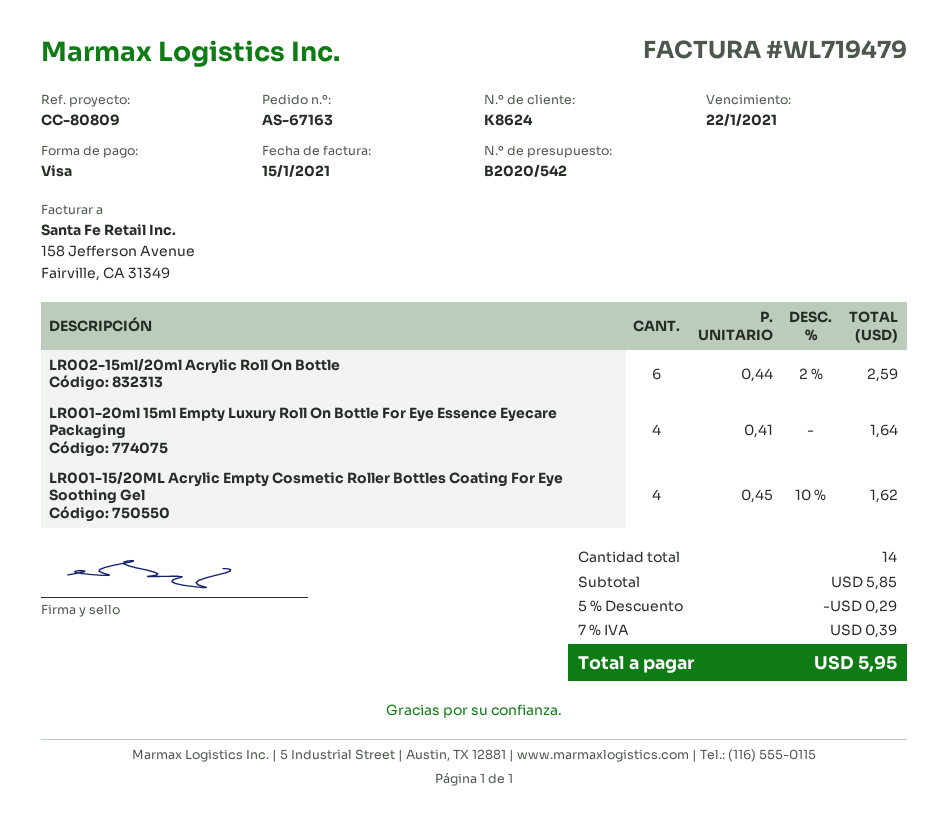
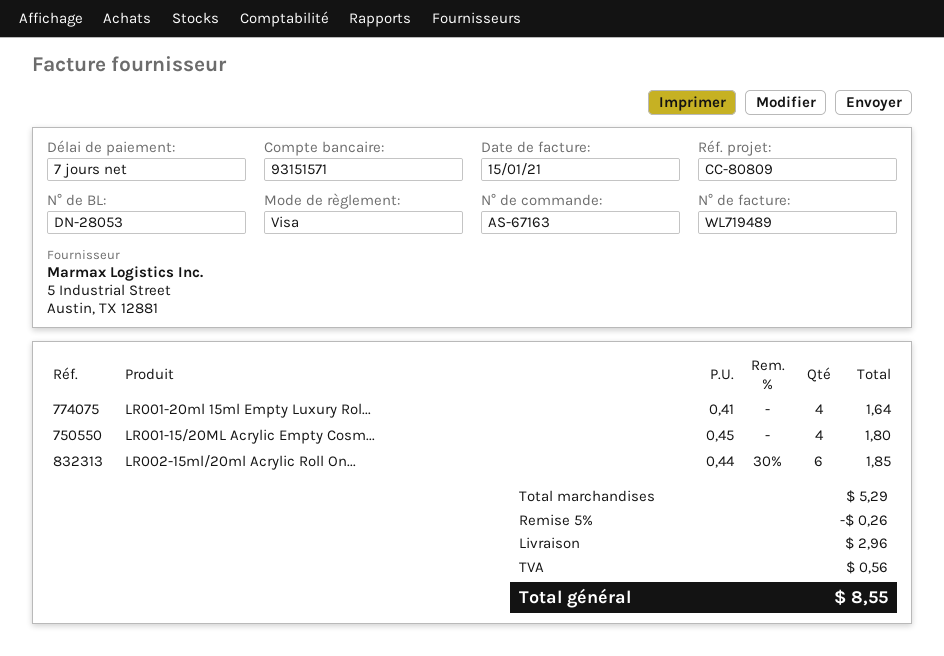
invoice number: WL719479 -> WL719489
LR002-15ml/20ml Acrylic Roll On Bottle: 6 x 0.44 - 2% = 2.59 -> 6 x 0.44 - 30% = 1.85
LR001-15/20ML Acrylic Empty Cosmetic Roller Bottles Coating For Eye Soothing Gel: 4 x 0.45 - 10% = 1.62 -> 4 x 0.45 = 1.80
subtotal: 5.85 -> 5.29
discount: 5% = 0.29 -> 5% = 0.26
shipping: none -> 2.96
tax: 0.39 -> 0.56
total: 5.95 -> 8.55

